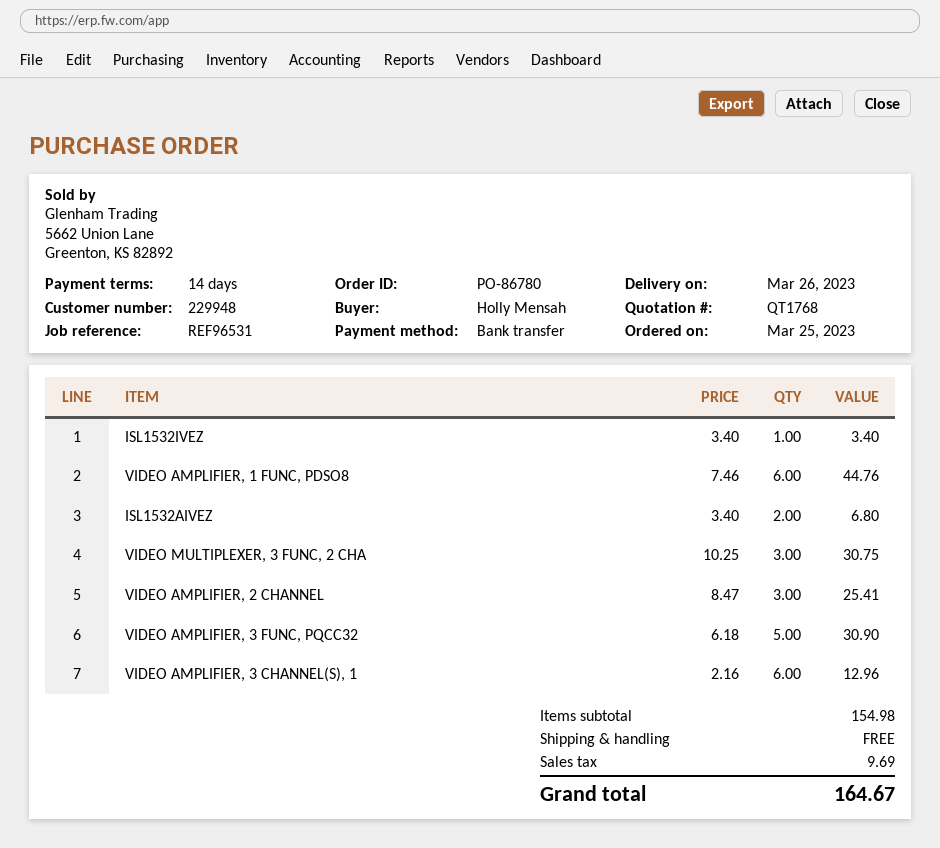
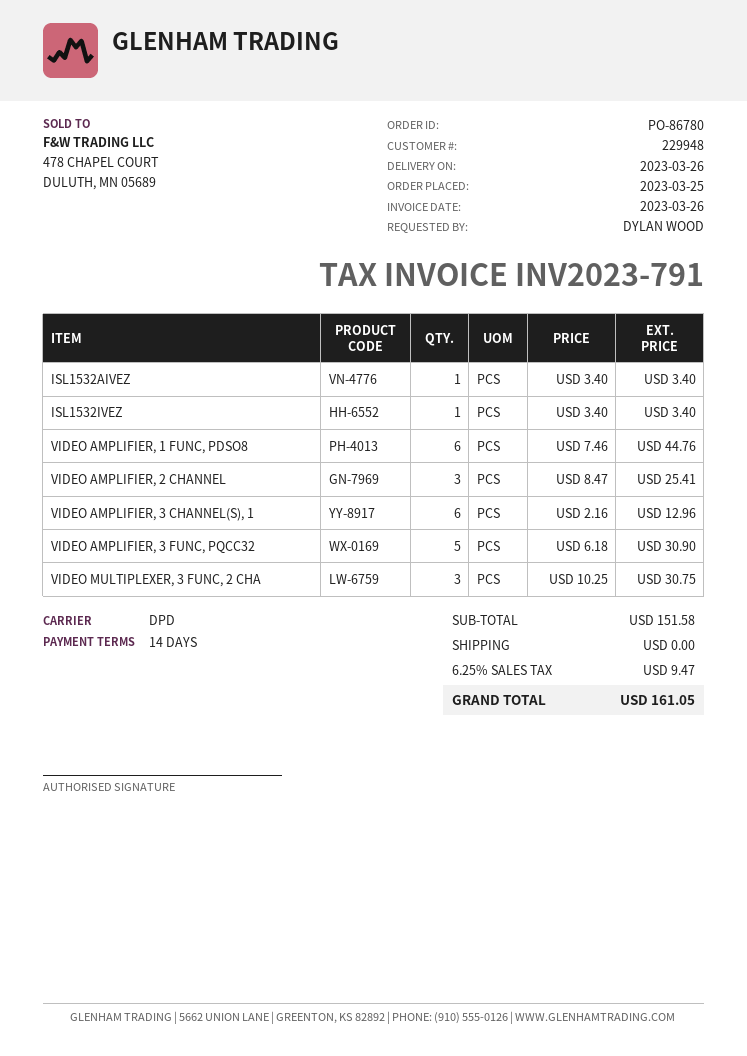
ordered by: Holly Mensah -> DYLAN WOOD
ISL1532AIVEZ: 2 x 3.40 = 6.80 -> 1 x 3.40 = 3.40
subtotal: 154.98 -> 151.58
tax: 9.69 -> 9.47
total: 164.67 -> 161.05

